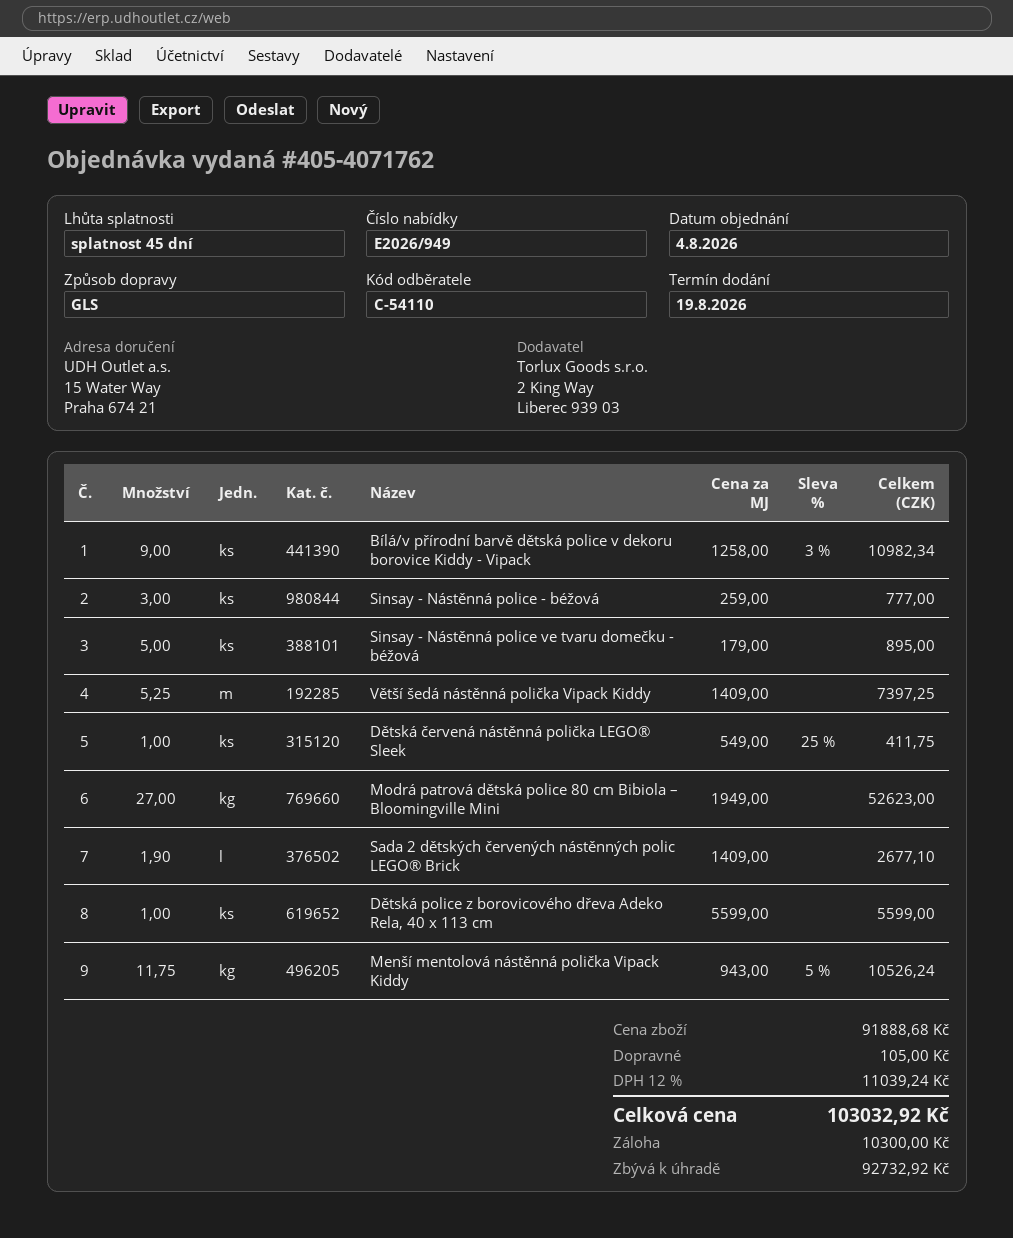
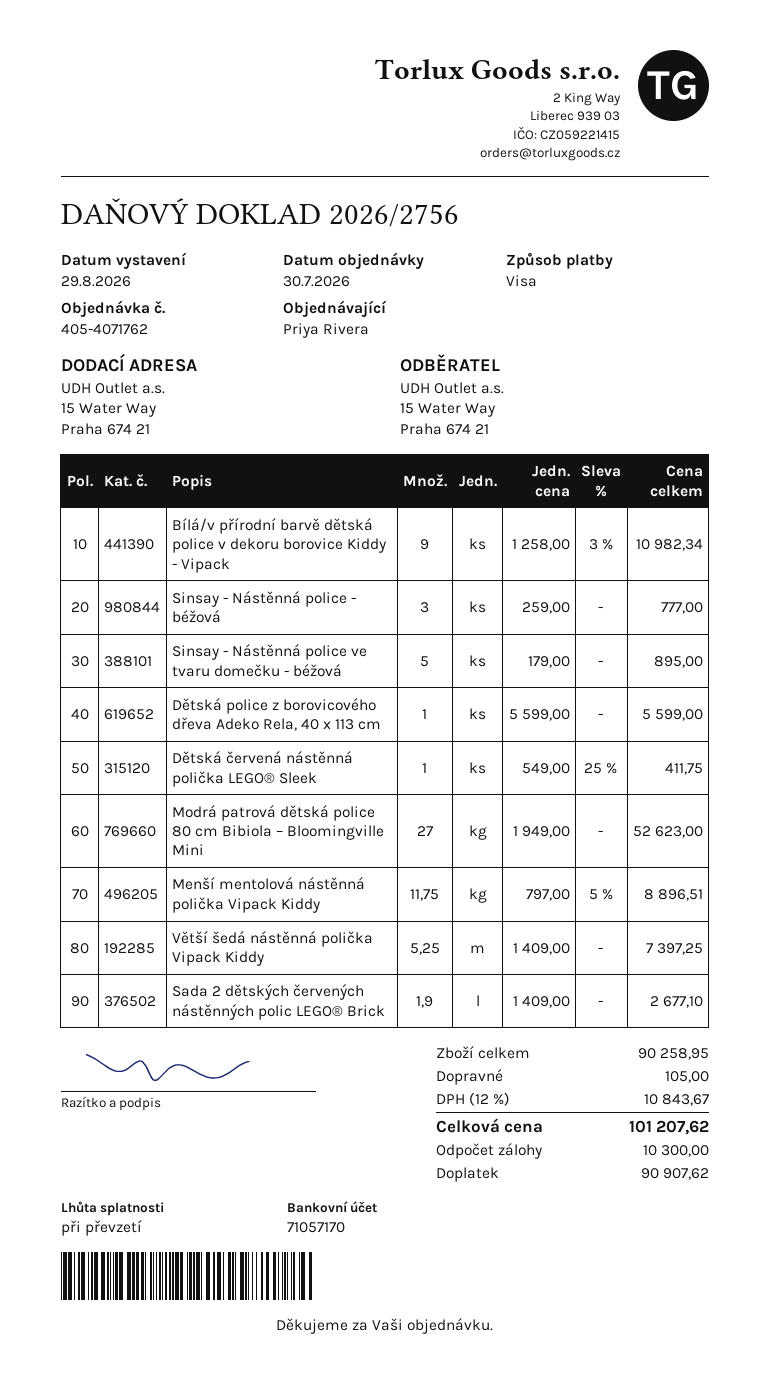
order date: 2026-08-04 -> 2026-07-30
payment terms: 45 days -> on receipt
Menší mentolová nástěnná polička Vipack Kiddy: 11.75 x 943.00 - 5% = 10526.24 -> 11.75 x 797.00 - 5% = 8896.51
subtotal: 91888.68 -> 90258.95
tax: 12% = 11039.24 -> 12% = 10843.67
total: 103032.92 -> 101207.62
balance: 92732.92 -> 90907.62

